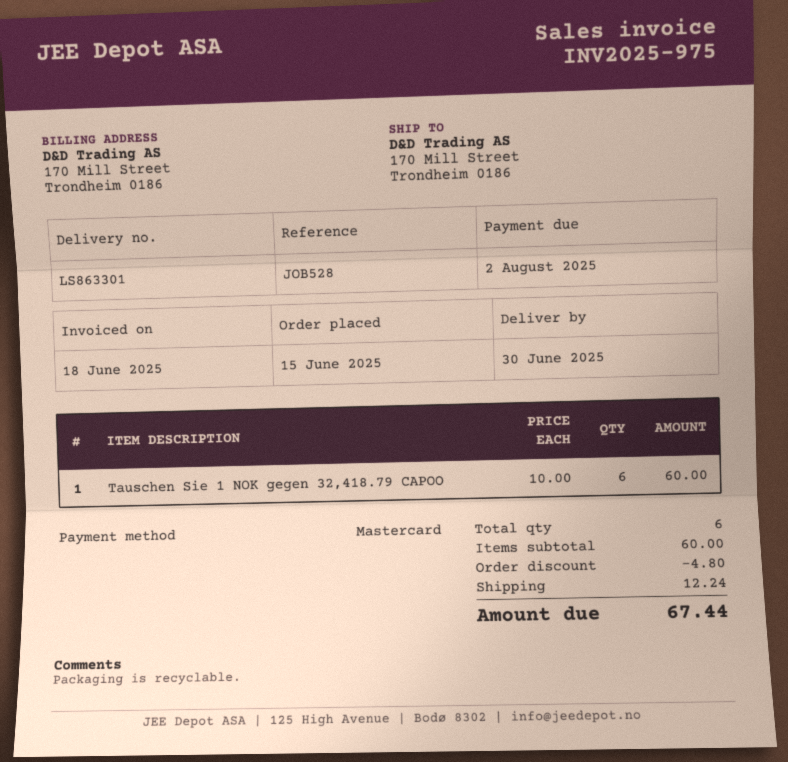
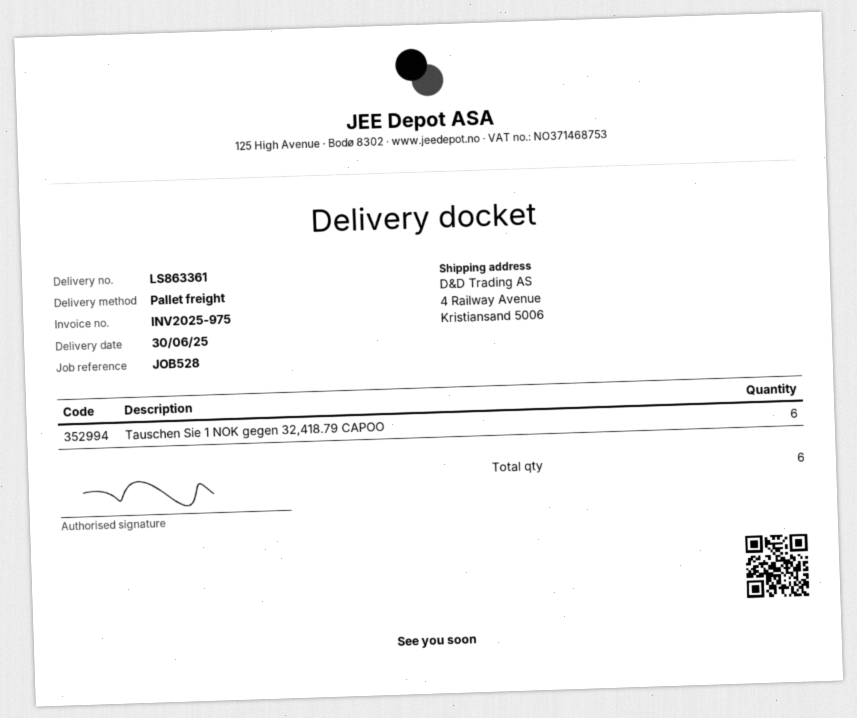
delivery note number: LS863301 -> LS863361
ship to: 170 Mill Street, Trondheim 0186 -> 4 Railway Avenue, Kristiansand 5006

